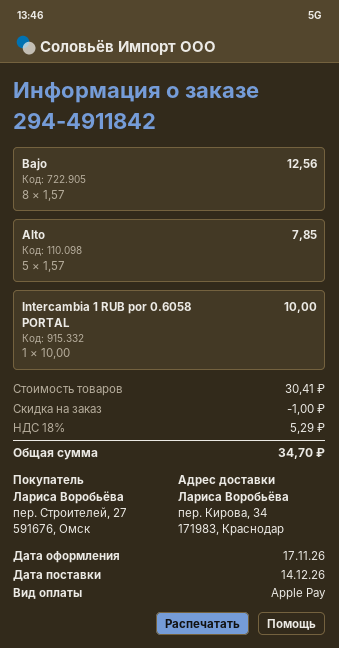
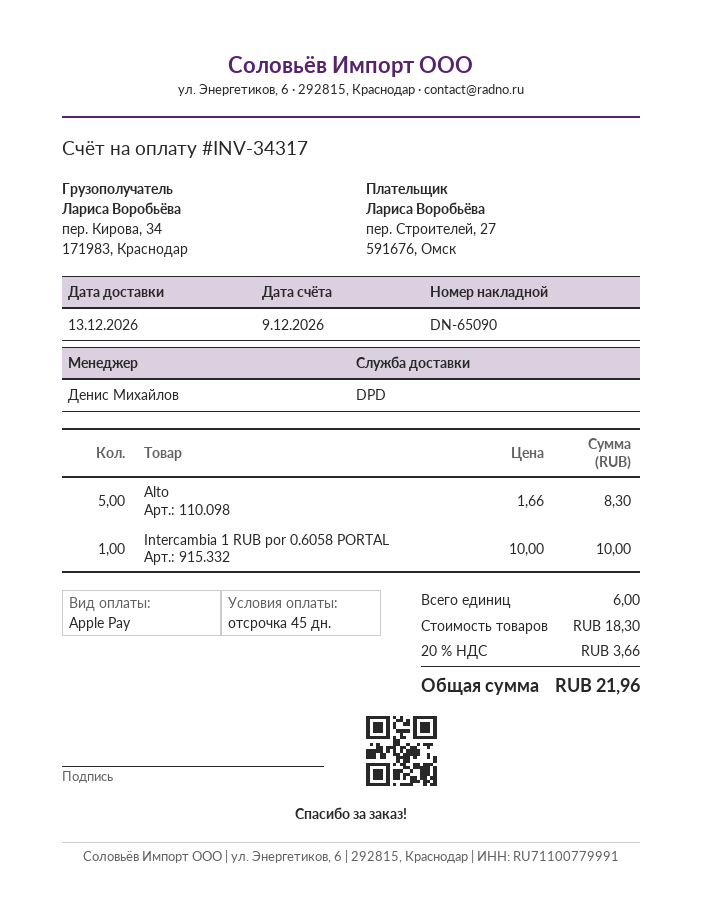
delivery date: 2026-12-14 -> 2026-12-13
Bajo: 8 x 1.57 = 12.56 -> none
Alto: 5 x 1.57 = 7.85 -> 5 x 1.66 = 8.30
subtotal: 30.41 -> 18.30
discount: 1.00 -> none
tax: 18% = 5.29 -> 20% = 3.66
total: 34.70 -> 21.96

